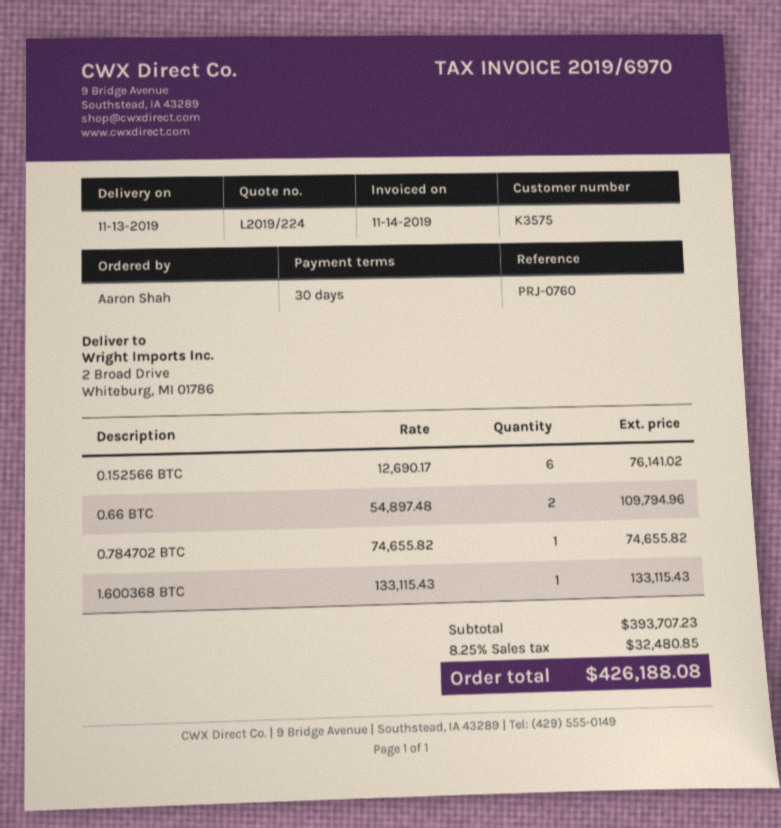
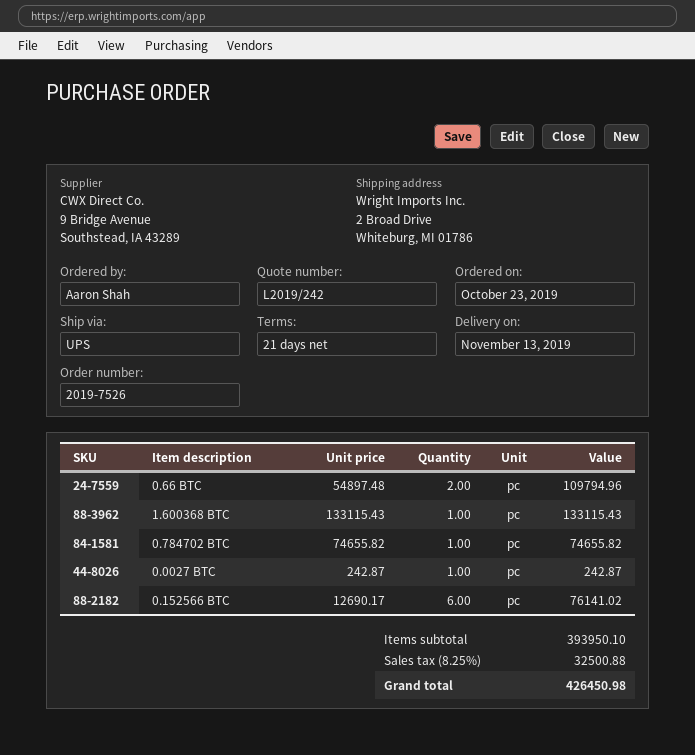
quote number: L2019/224 -> L2019/242
payment terms: 30 days -> 21 days
0.0027 BTC: none -> 1 x 242.87 = 242.87
subtotal: 393707.23 -> 393950.10
tax: 8.25% = 32480.85 -> 8.25% = 32500.88
total: 426188.08 -> 426450.98

